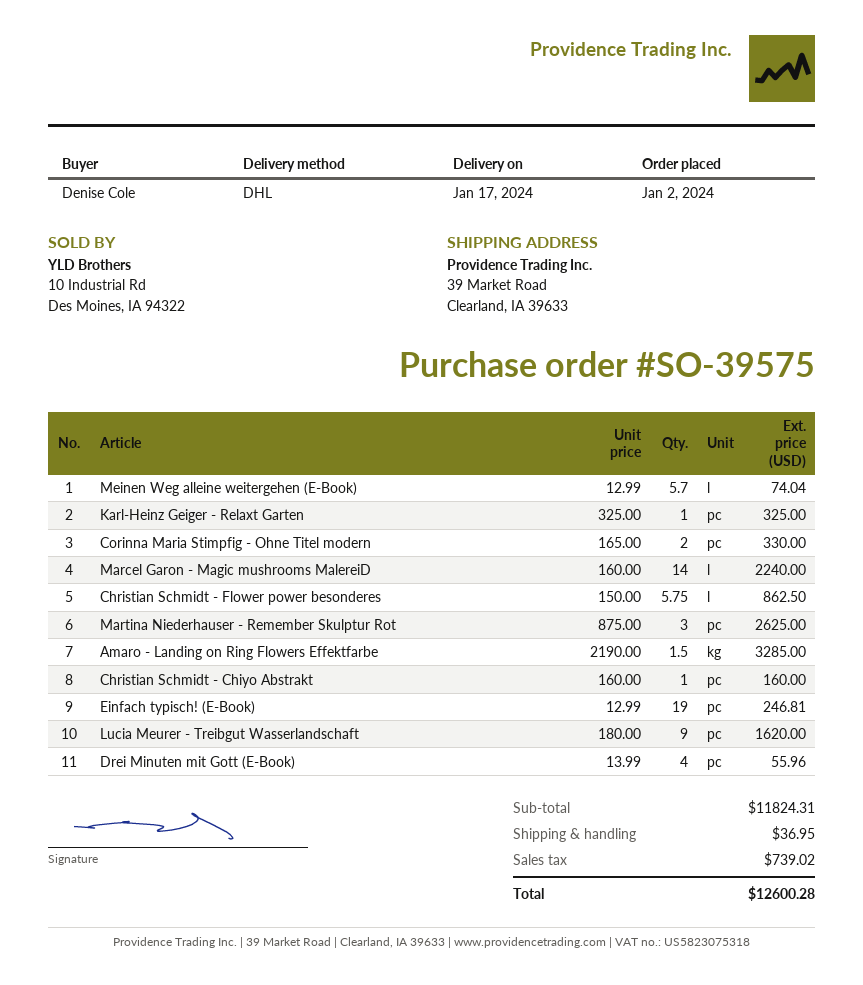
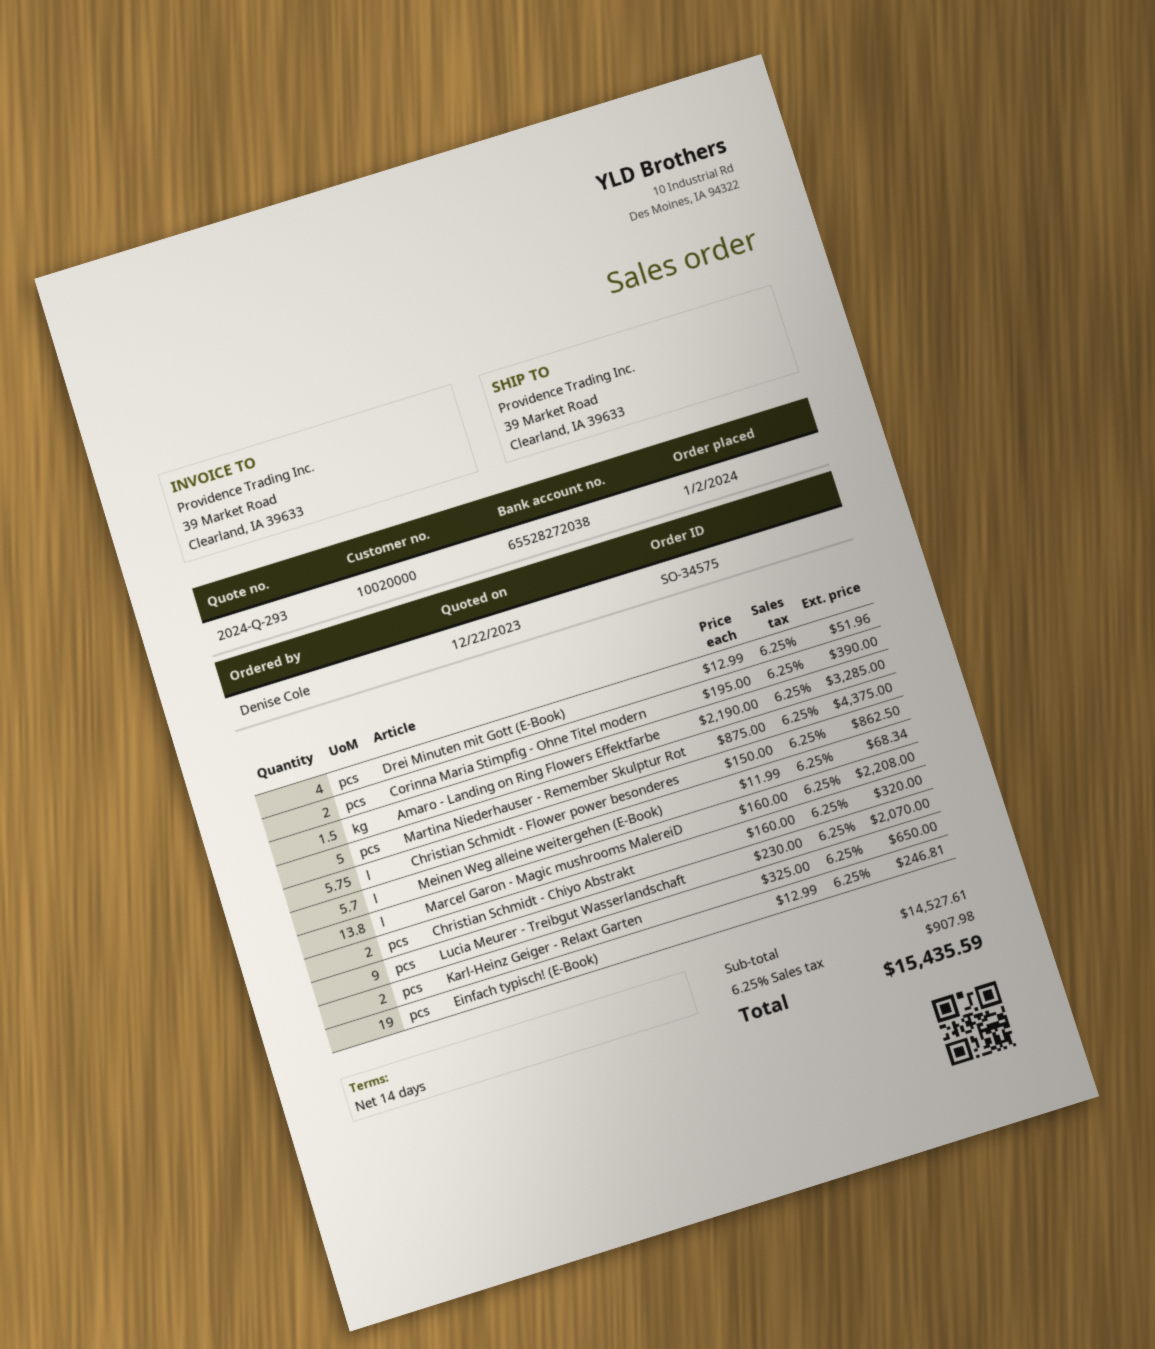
order number: SO-39575 -> SO-34575
Meinen Weg alleine weitergehen (E-Book): 5.7 x 12.99 = 74.04 -> 5.7 x 11.99 = 68.34
Karl-Heinz Geiger - Relaxt Garten: 1 x 325.00 = 325.00 -> 2 x 325.00 = 650.00
Corinna Maria Stimpfig - Ohne Titel modern: 2 x 165.00 = 330.00 -> 2 x 195.00 = 390.00
Marcel Garon - Magic mushrooms MalereiD: 14 x 160.00 = 2240.00 -> 13.8 x 160.00 = 2208.00
Martina Niederhauser - Remember Skulptur Rot: 3 x 875.00 = 2625.00 -> 5 x 875.00 = 4375.00
Christian Schmidt - Chiyo Abstrakt: 1 x 160.00 = 160.00 -> 2 x 160.00 = 320.00
Lucia Meurer - Treibgut Wasserlandschaft: 9 x 180.00 = 1620.00 -> 9 x 230.00 = 2070.00
Drei Minuten mit Gott (E-Book): 4 x 13.99 = 55.96 -> 4 x 12.99 = 51.96
subtotal: 11824.31 -> 14527.61
shipping: 36.95 -> none
tax: 739.02 -> 907.98
total: 12600.28 -> 15435.59

